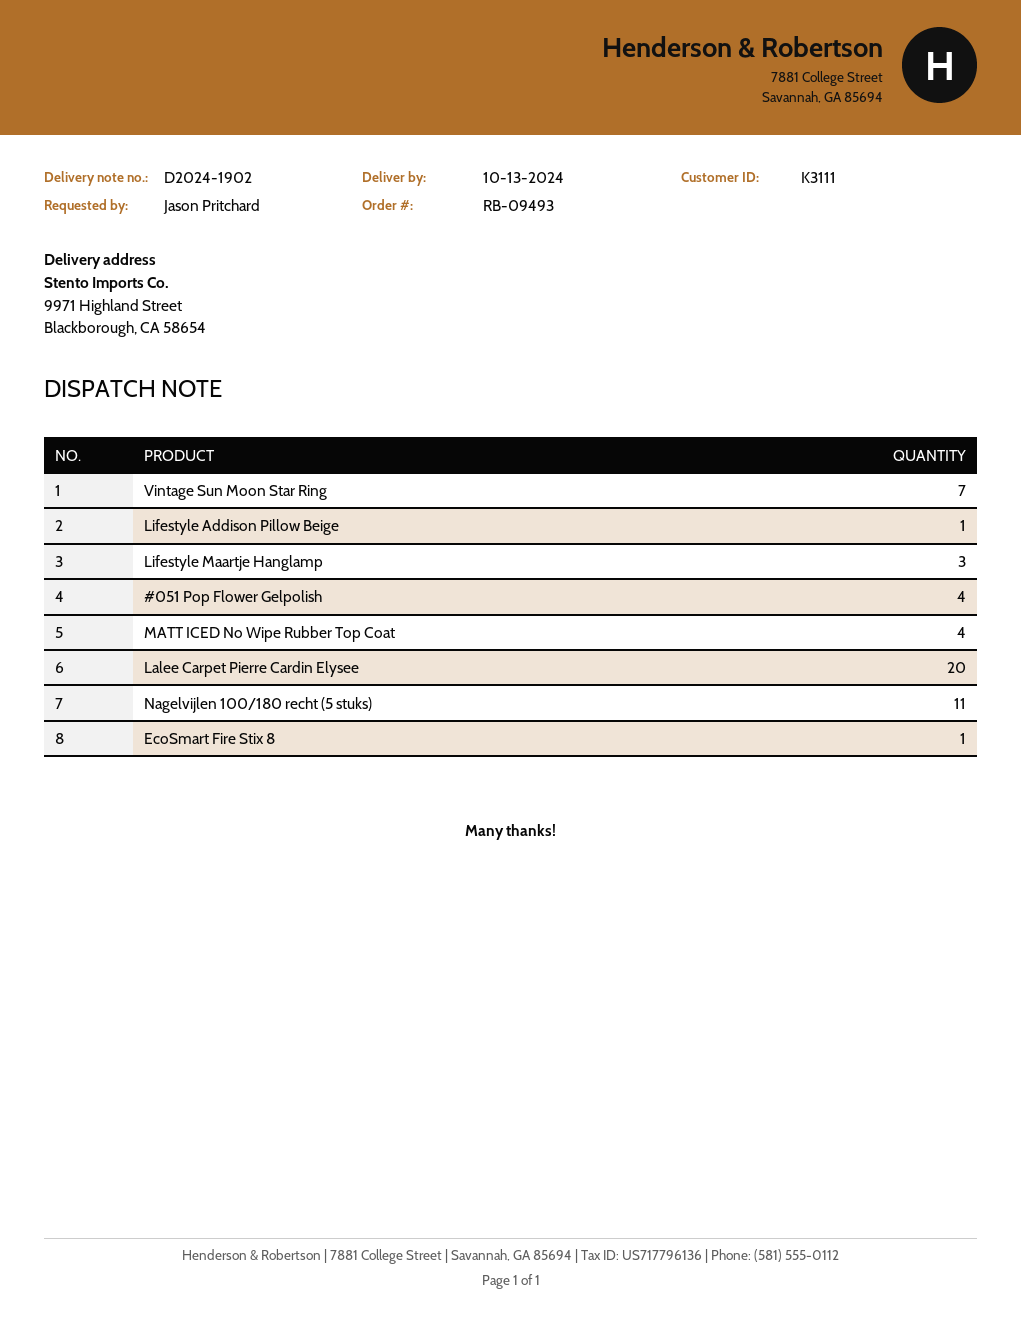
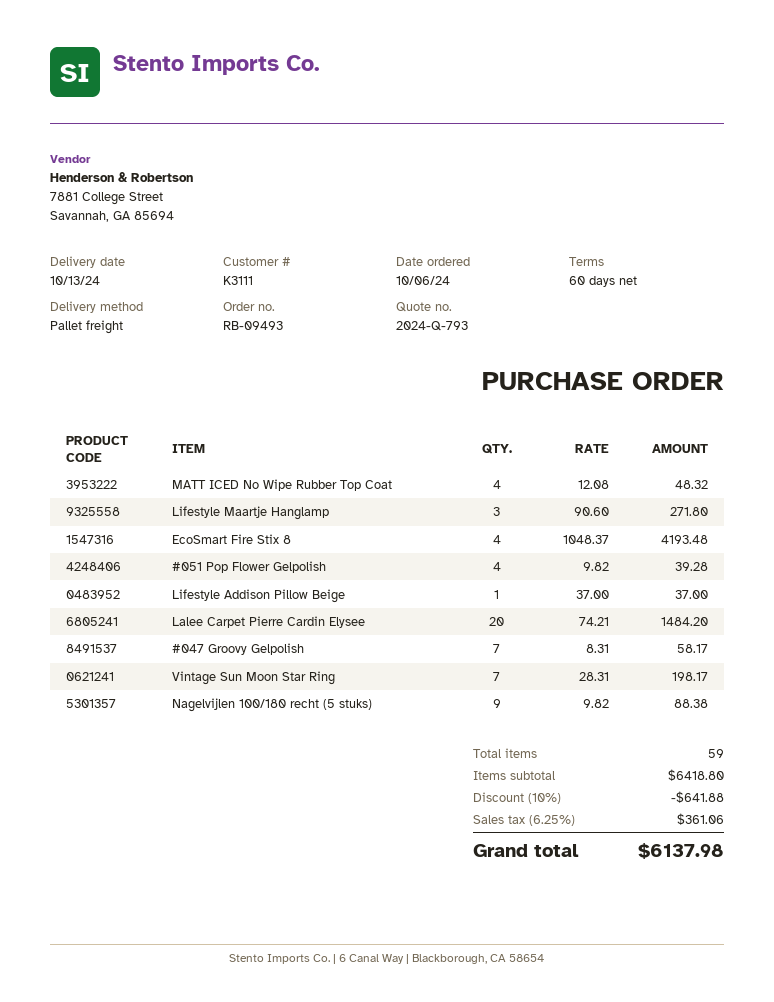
Nagelvijlen 100/180 recht (5 stuks): 11 -> 9
EcoSmart Fire Stix 8: 1 -> 4
#047 Groovy Gelpolish: none -> 7

